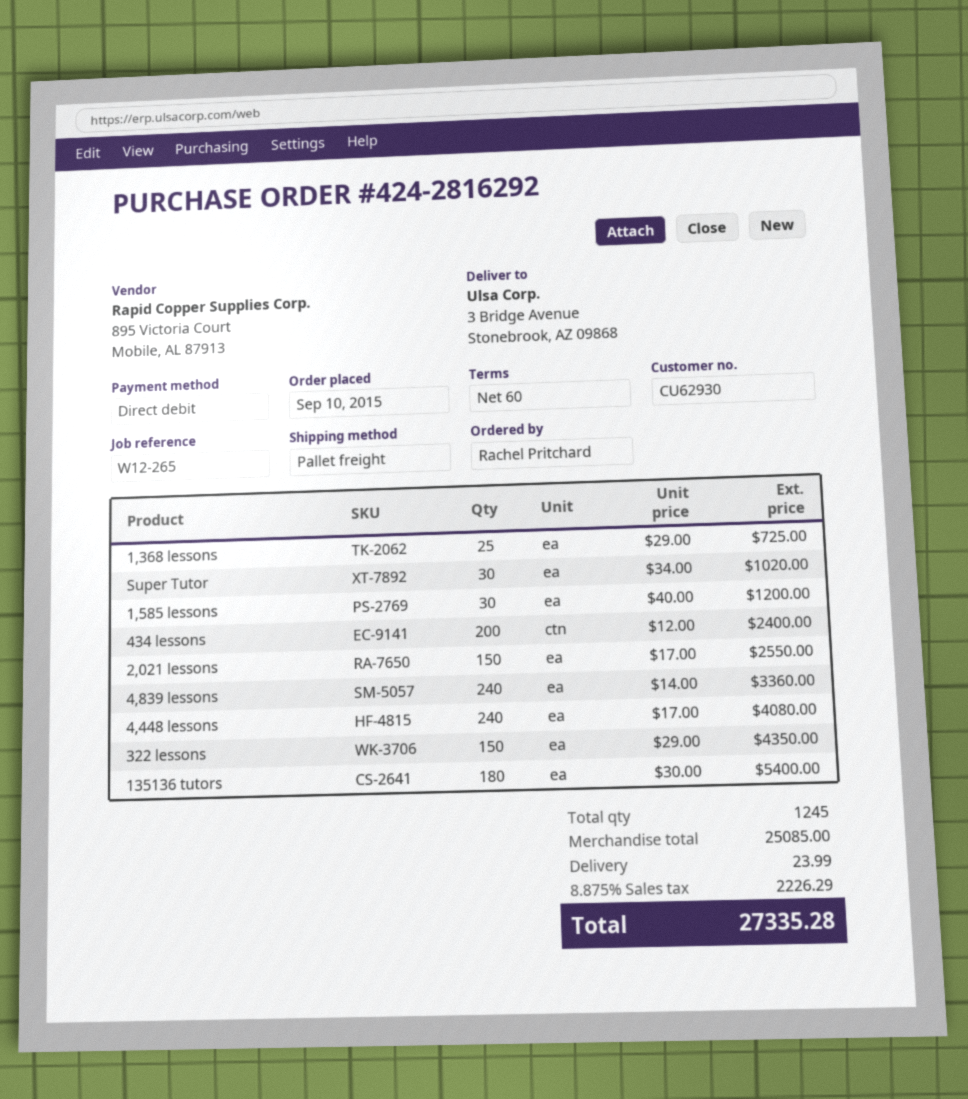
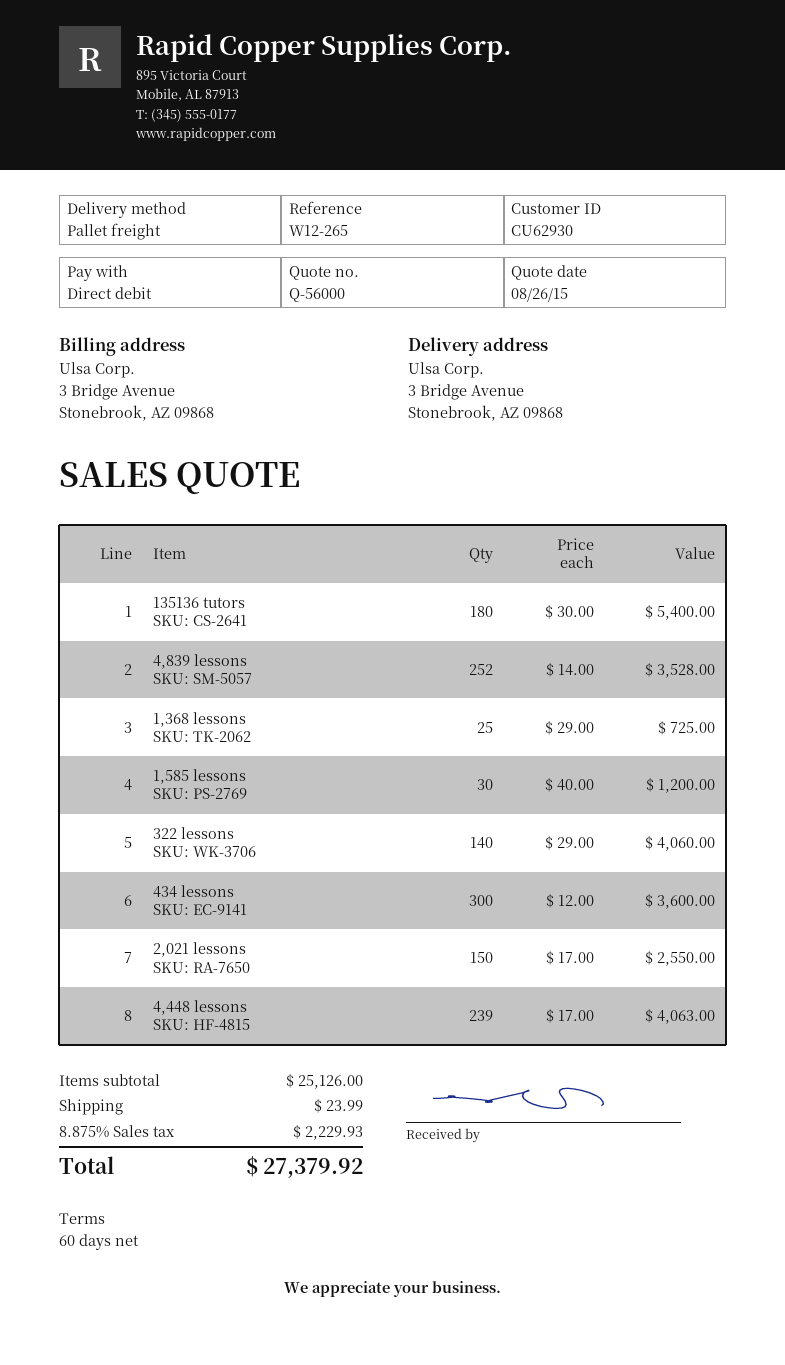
Super Tutor: 30 x 34.00 = 1020.00 -> none
434 lessons: 200 x 12.00 = 2400.00 -> 300 x 12.00 = 3600.00
4,839 lessons: 240 x 14.00 = 3360.00 -> 252 x 14.00 = 3528.00
4,448 lessons: 240 x 17.00 = 4080.00 -> 239 x 17.00 = 4063.00
322 lessons: 150 x 29.00 = 4350.00 -> 140 x 29.00 = 4060.00
subtotal: 25085.00 -> 25126.00
tax: 8.875% = 2226.29 -> 8.875% = 2229.93
total: 27335.28 -> 27379.92

